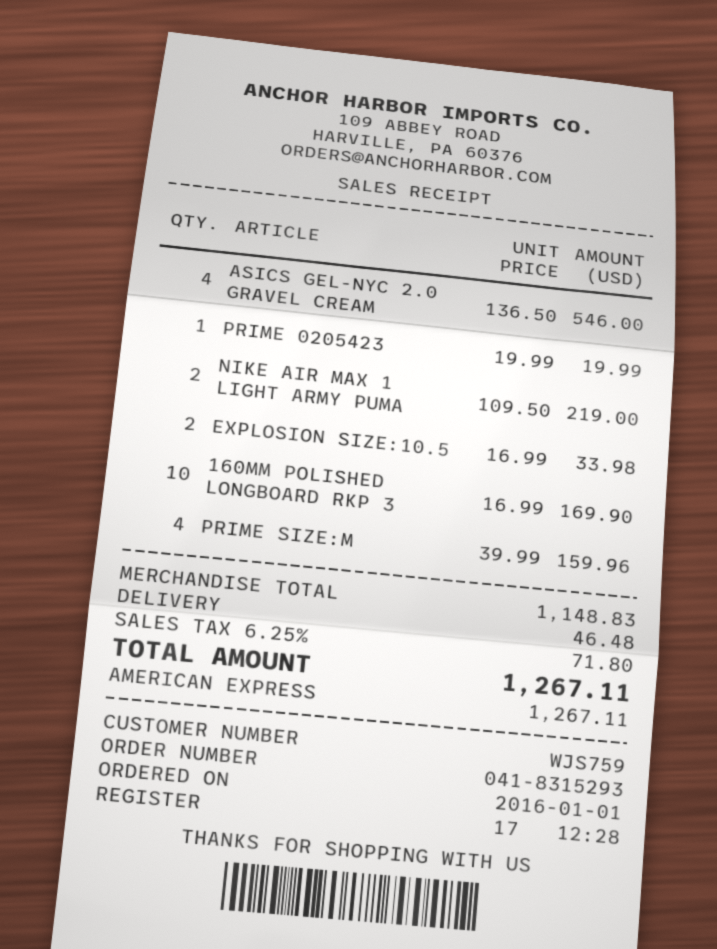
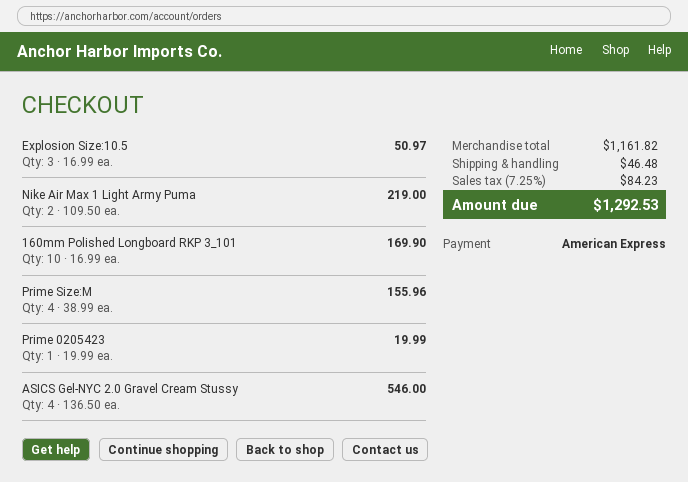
EXPLOSION SIZE:10.5: 2 x 16.99 = 33.98 -> 3 x 16.99 = 50.97
PRIME SIZE:M: 4 x 39.99 = 159.96 -> 4 x 38.99 = 155.96
subtotal: 1148.83 -> 1161.82
tax: 6.25% = 71.80 -> 7.25% = 84.23
total: 1267.11 -> 1292.53

